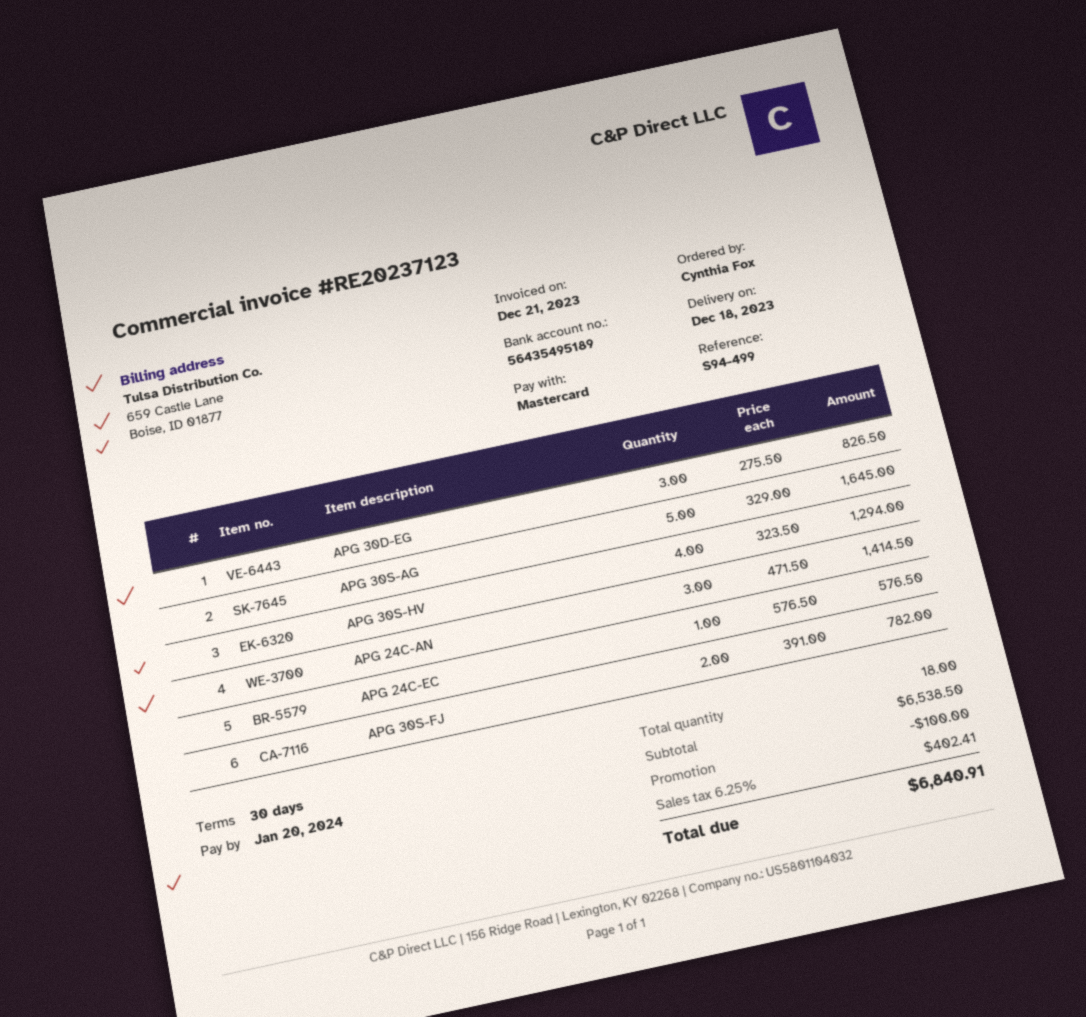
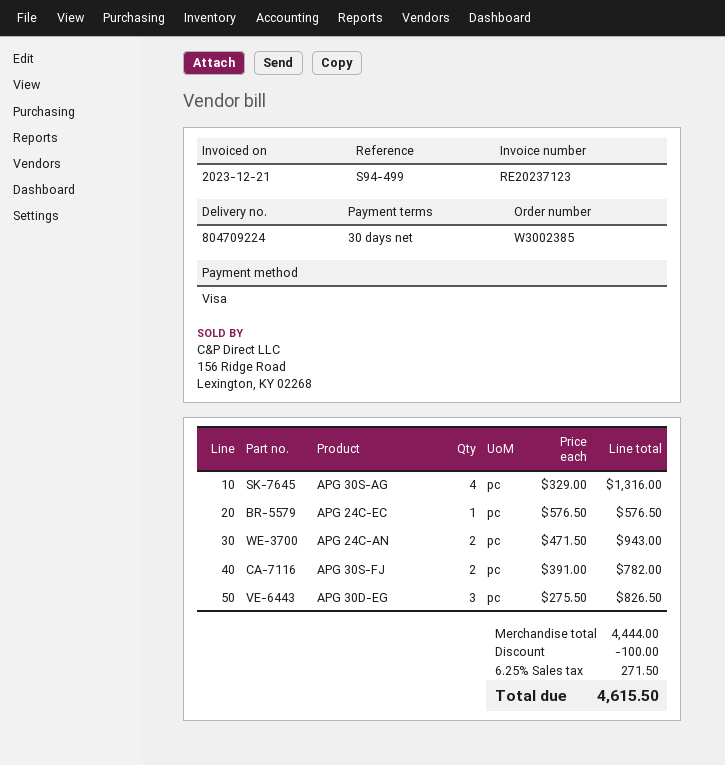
payment method: Mastercard -> Visa
APG 30S-AG: 5 x 329.00 = 1645.00 -> 4 x 329.00 = 1316.00
APG 30S-HV: 4 x 323.50 = 1294.00 -> none
APG 24C-AN: 3 x 471.50 = 1414.50 -> 2 x 471.50 = 943.00
subtotal: 6538.50 -> 4444.00
tax: 6.25% = 402.41 -> 6.25% = 271.50
total: 6840.91 -> 4615.50

